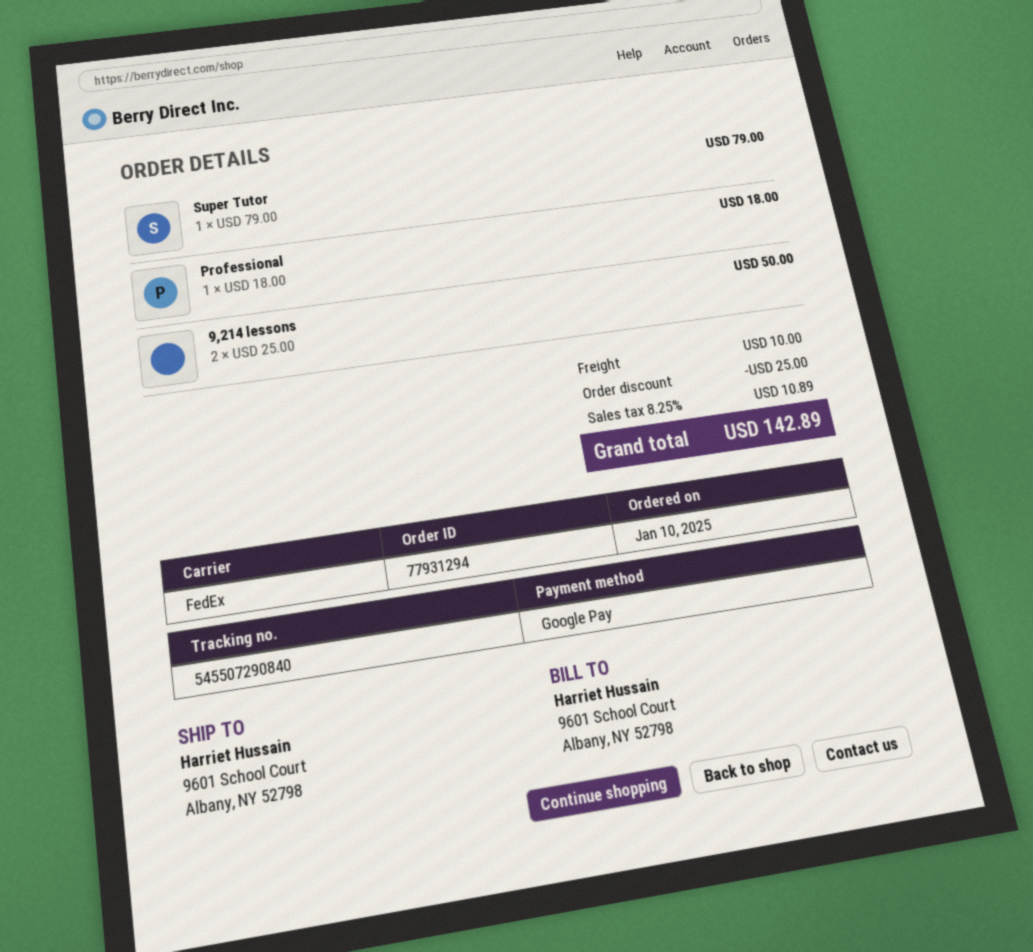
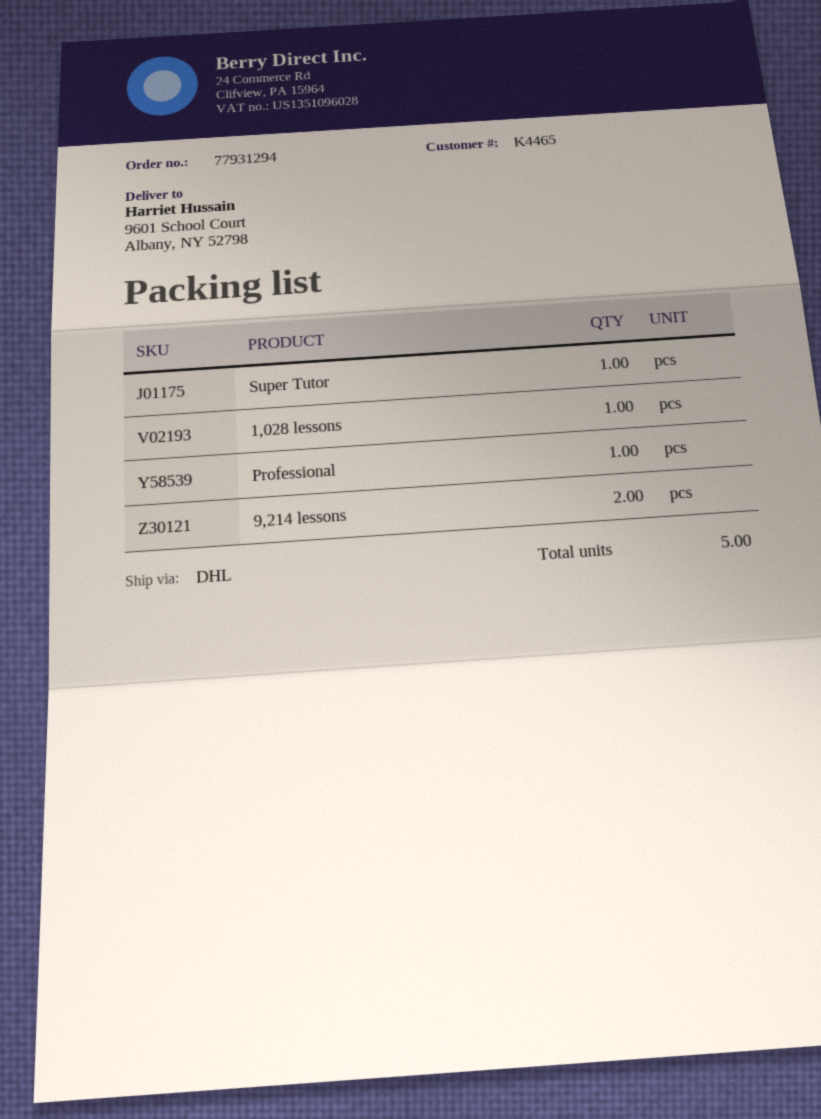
shipping method: FedEx -> DHL
1,028 lessons: none -> 1

